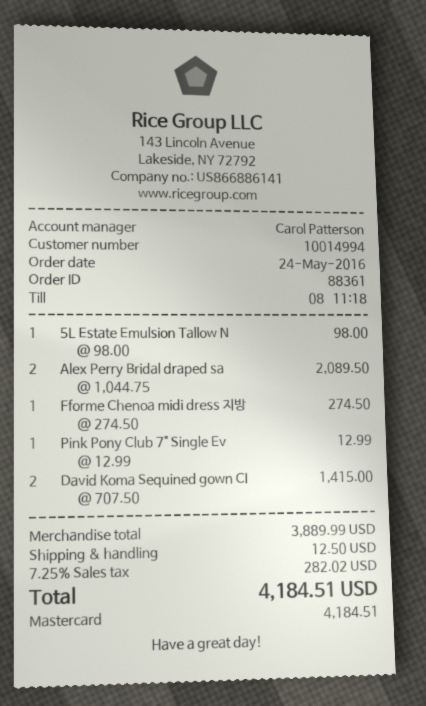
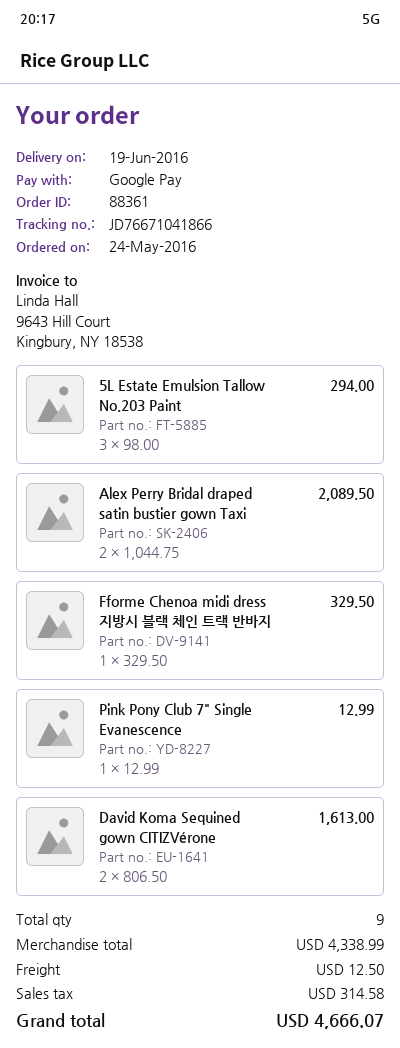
payment method: Mastercard -> Google Pay
5L Estate Emulsion Tallow N: 1 x 98.00 = 98.00 -> 3 x 98.00 = 294.00
Fforme Chenoa midi dress 지방: 1 x 274.50 = 274.50 -> 1 x 329.50 = 329.50
David Koma Sequined gown CI: 2 x 707.50 = 1415.00 -> 2 x 806.50 = 1613.00
subtotal: 3889.99 -> 4338.99
tax: 282.02 -> 314.58
total: 4184.51 -> 4666.07

